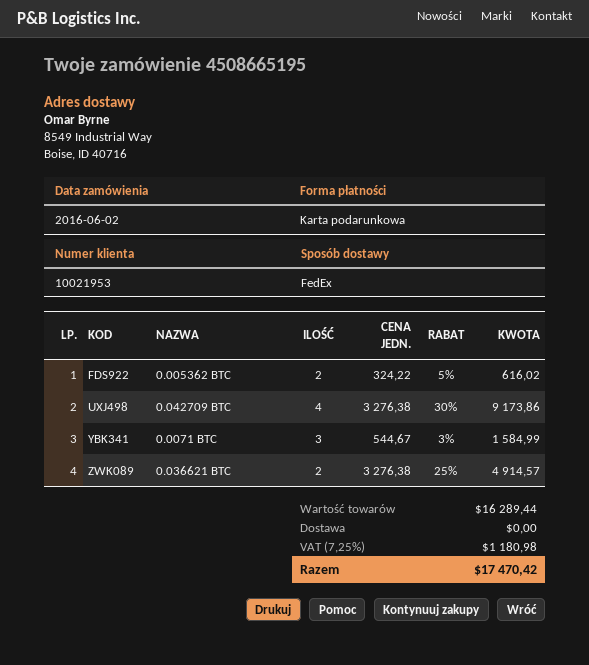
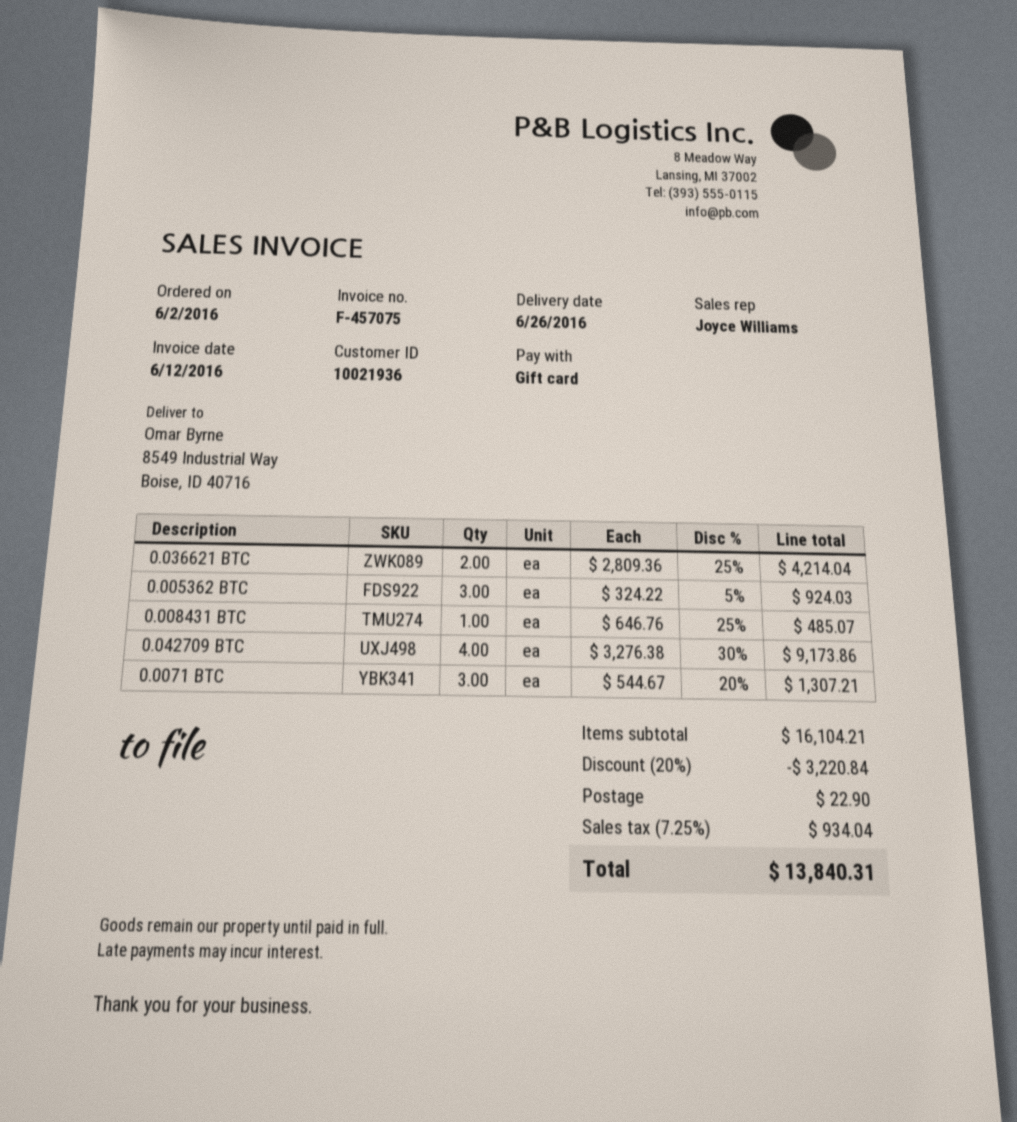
customer number: 10021953 -> 10021936
0.005362 BTC: 2 x 324.22 - 5% = 616.02 -> 3 x 324.22 - 5% = 924.03
0.0071 BTC: 3 x 544.67 - 3% = 1584.99 -> 3 x 544.67 - 20% = 1307.21
0.036621 BTC: 2 x 3276.38 - 25% = 4914.57 -> 2 x 2809.36 - 25% = 4214.04
0.008431 BTC: none -> 1 x 646.76 - 25% = 485.07
subtotal: 16289.44 -> 16104.21
discount: none -> 20% = 3220.84
shipping: 0.00 -> 22.90
tax: 7.25% = 1180.98 -> 7.25% = 934.04
total: 17470.42 -> 13840.31

